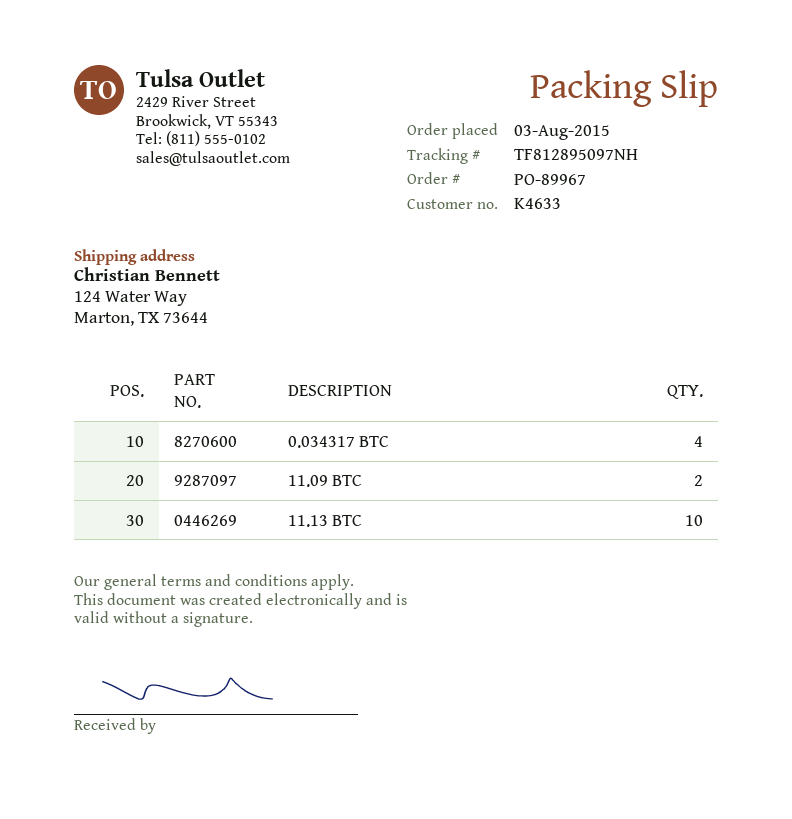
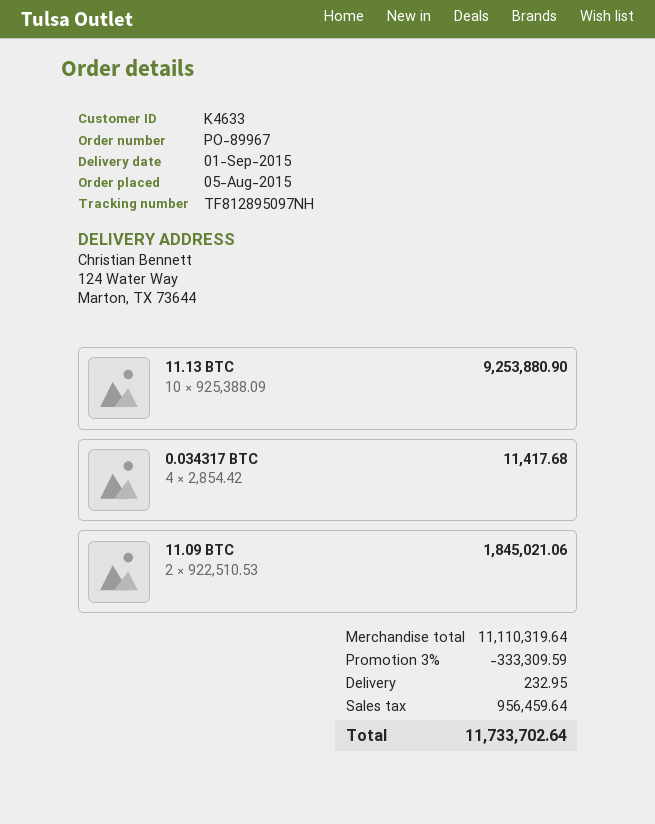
order date: 2015-08-03 -> 2015-08-05

